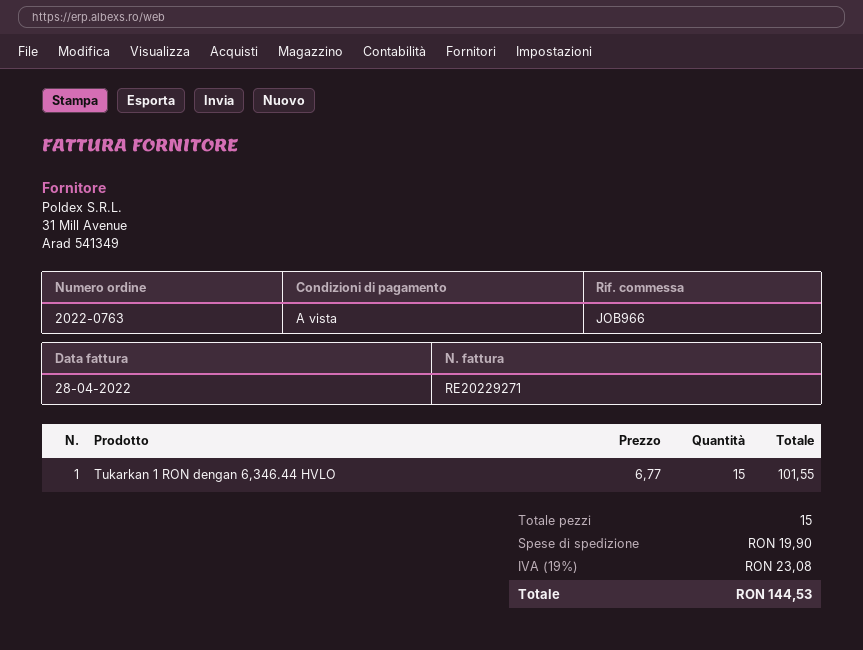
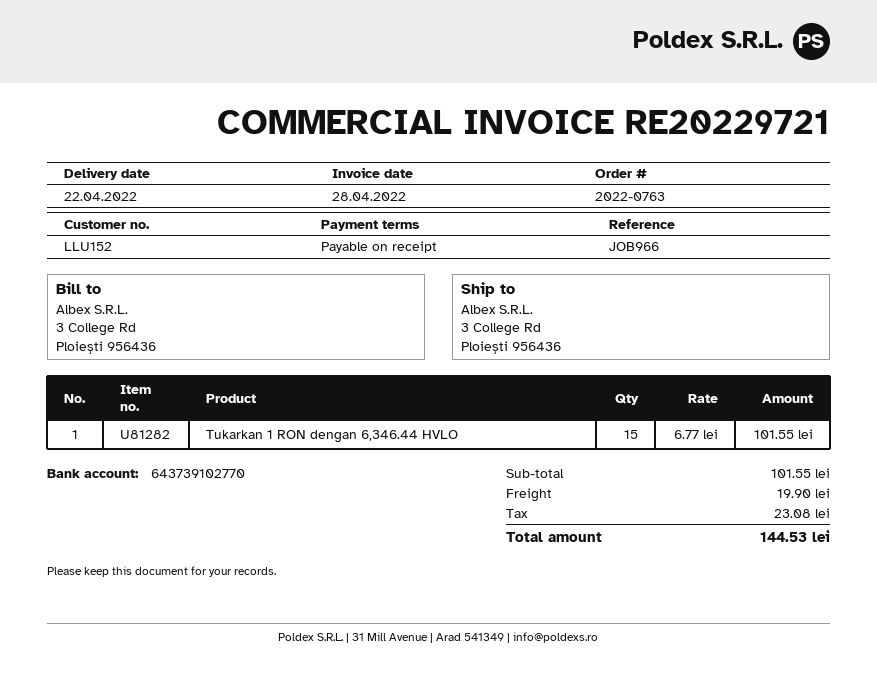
invoice number: RE20229271 -> RE20229721

